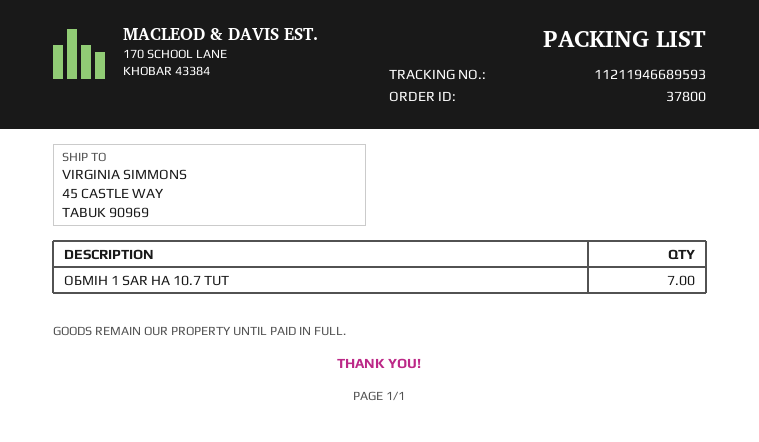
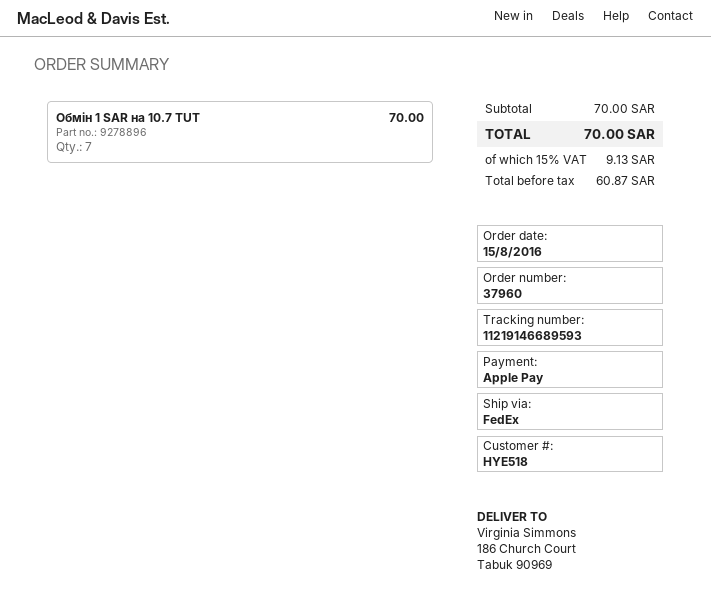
order number: 37800 -> 37960
tracking number: 11211946689593 -> 11219146689593
ship to: 45 CASTLE WAY, TABUK 90969 -> 186 Church Court, Tabuk 90969

